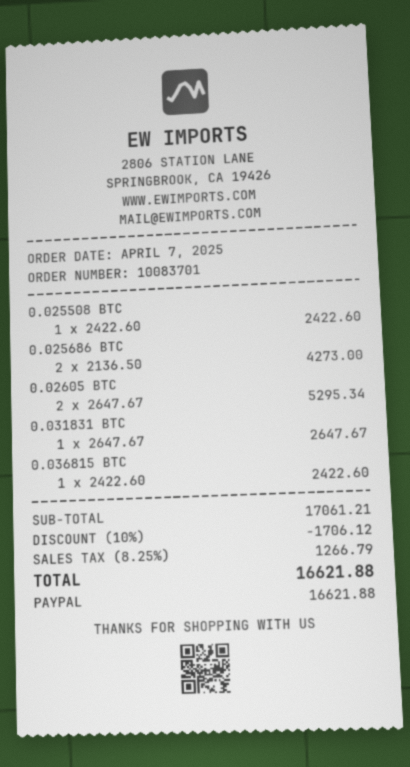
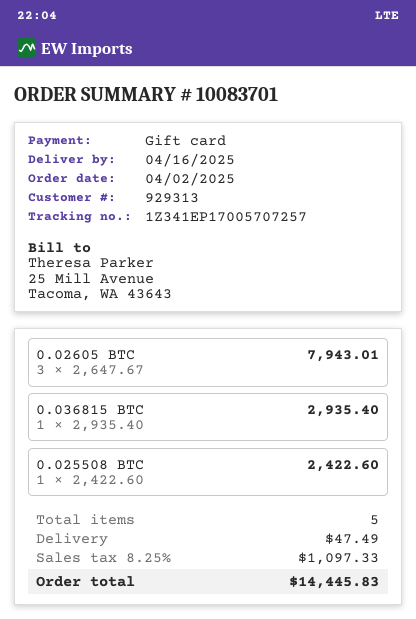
order date: 2025-04-07 -> 2025-04-02
payment method: PayPal -> gift card
0.025686 BTC: 2 x 2136.50 = 4273.00 -> none
0.02605 BTC: 2 x 2647.67 = 5295.34 -> 3 x 2647.67 = 7943.01
0.031831 BTC: 1 x 2647.67 = 2647.67 -> none
0.036815 BTC: 1 x 2422.60 = 2422.60 -> 1 x 2935.40 = 2935.40
discount: 10% = 1706.12 -> none
shipping: none -> 47.49
tax: 8.25% = 1266.79 -> 8.25% = 1097.33
total: 16621.88 -> 14445.83

